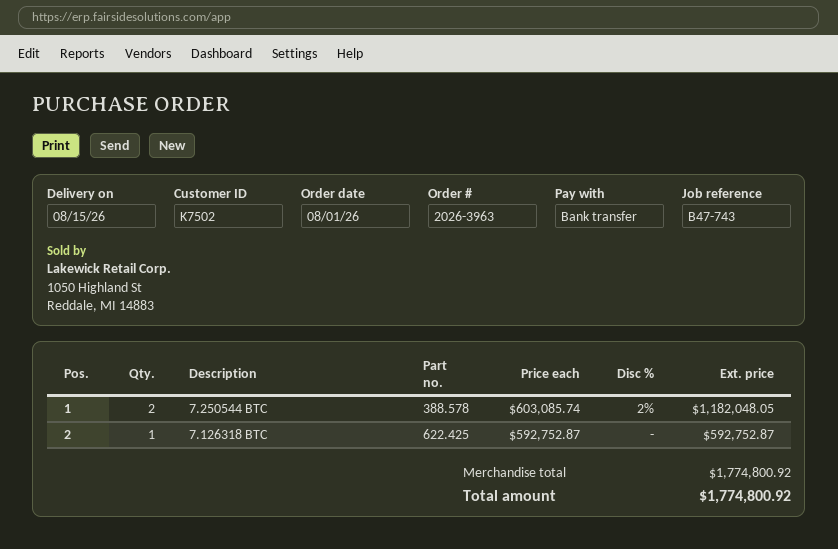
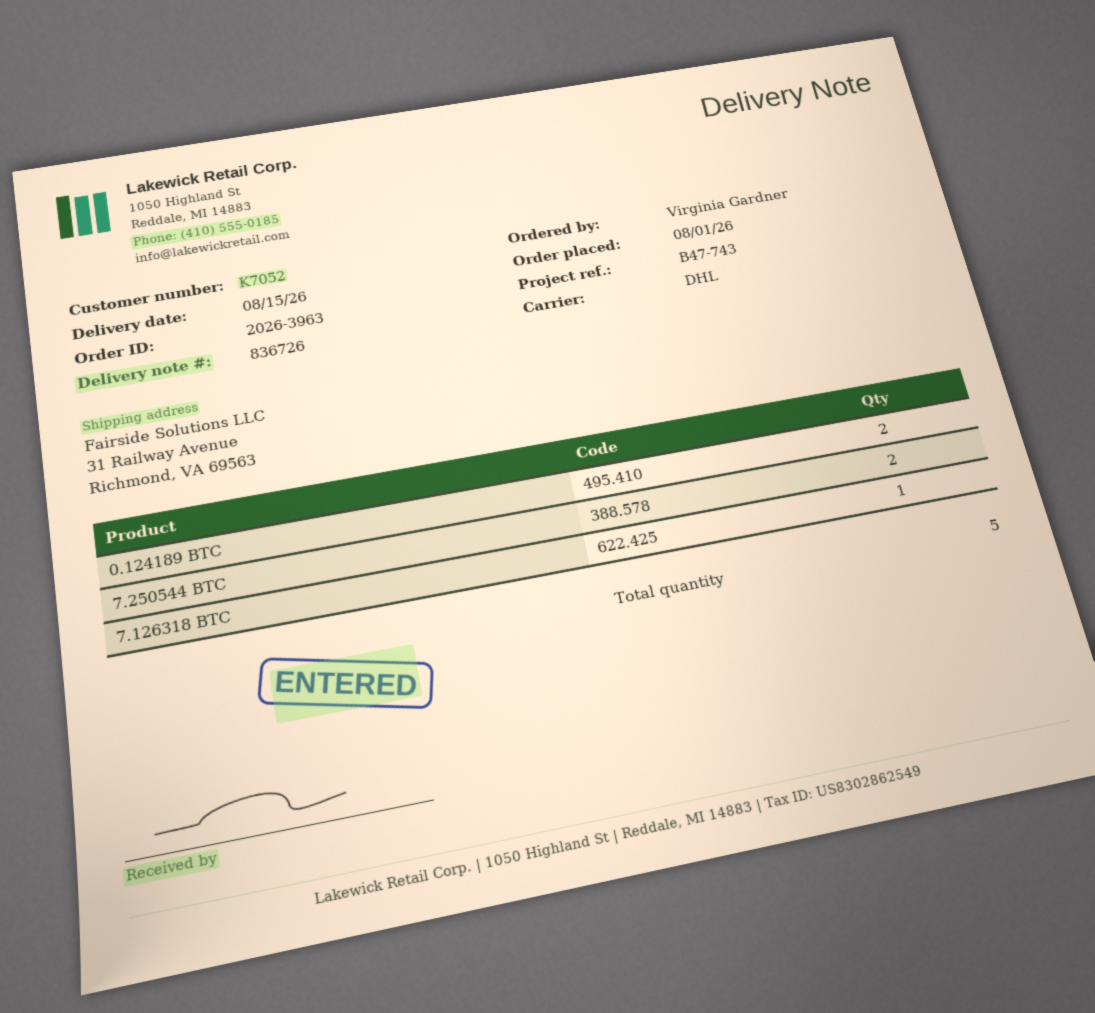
customer number: K7502 -> K7052
0.124189 BTC: none -> 2

